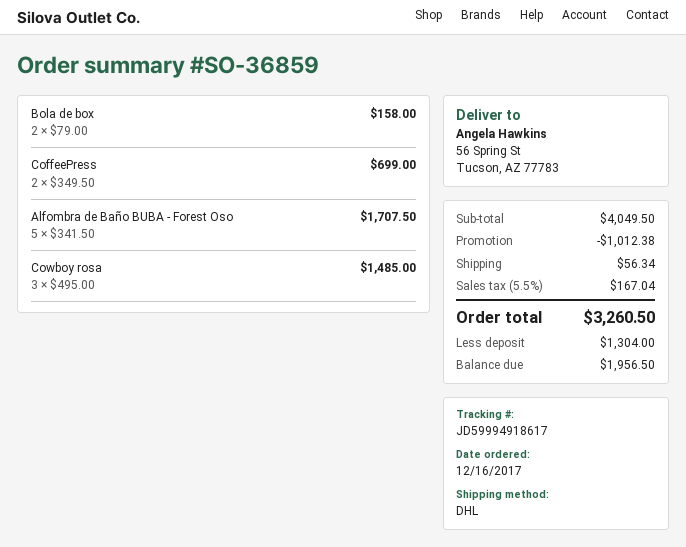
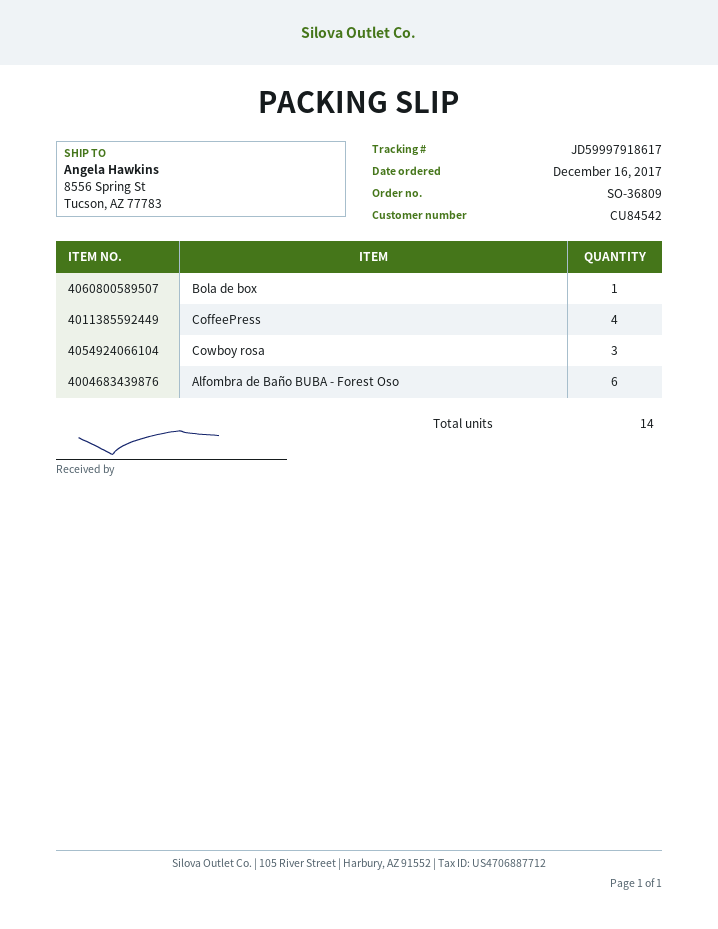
order number: SO-36859 -> SO-36809
tracking number: JD59994918617 -> JD59997918617
ship to: 56 Spring St, Tucson, AZ 77783 -> 8556 Spring St, Tucson, AZ 77783
Bola de box: 2 -> 1
CoffeePress: 2 -> 4
Alfombra de Baño BUBA - Forest Oso: 5 -> 6

